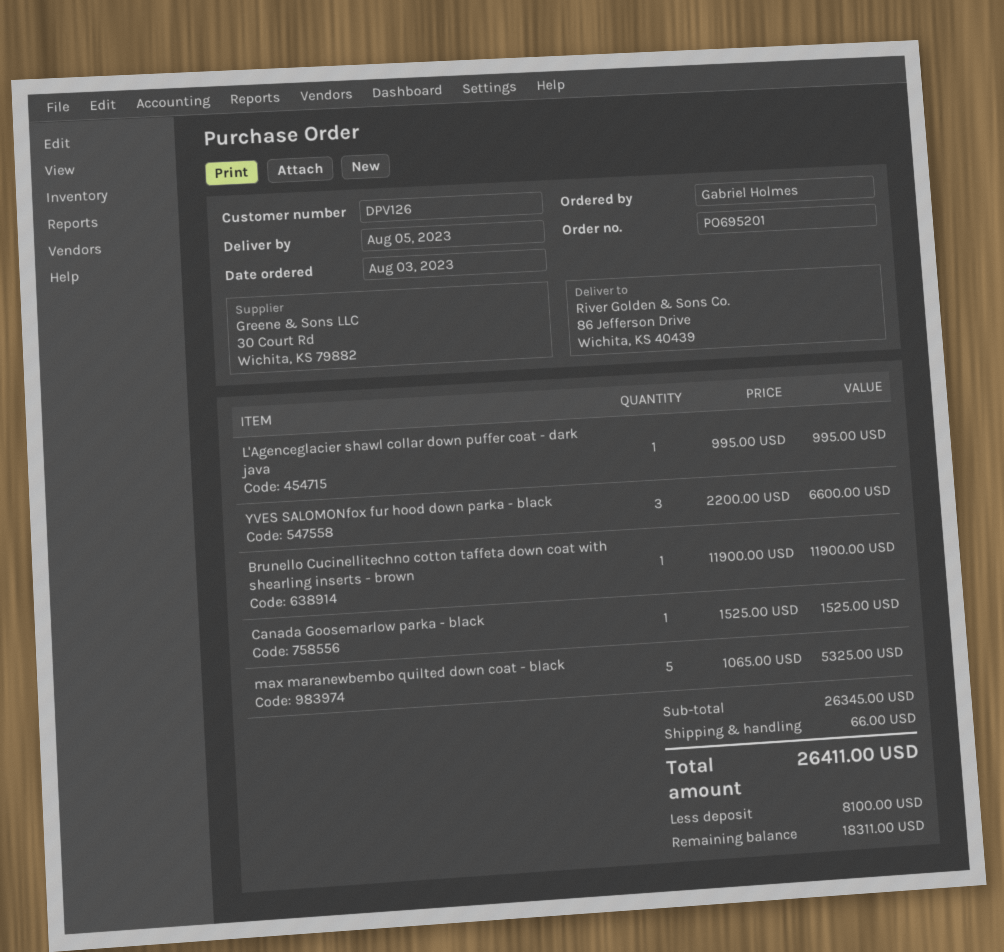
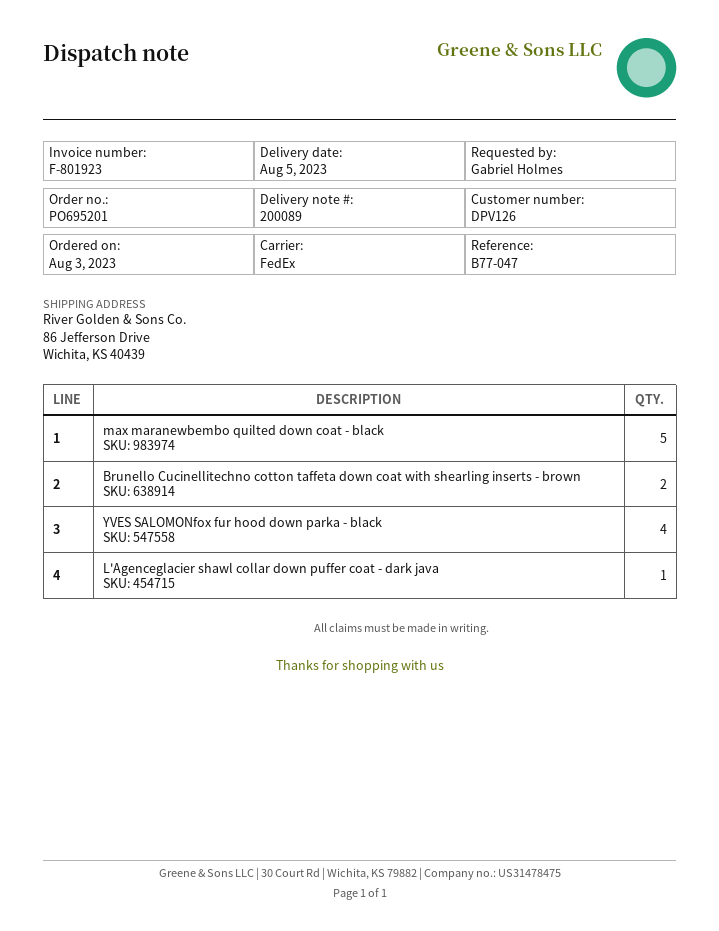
YVES SALOMONfox fur hood down parka - black: 3 -> 4
Brunello Cucinellitechno cotton taffeta down coat with shearling inserts - brown: 1 -> 2
Canada Goosemarlow parka - black: 1 -> none

